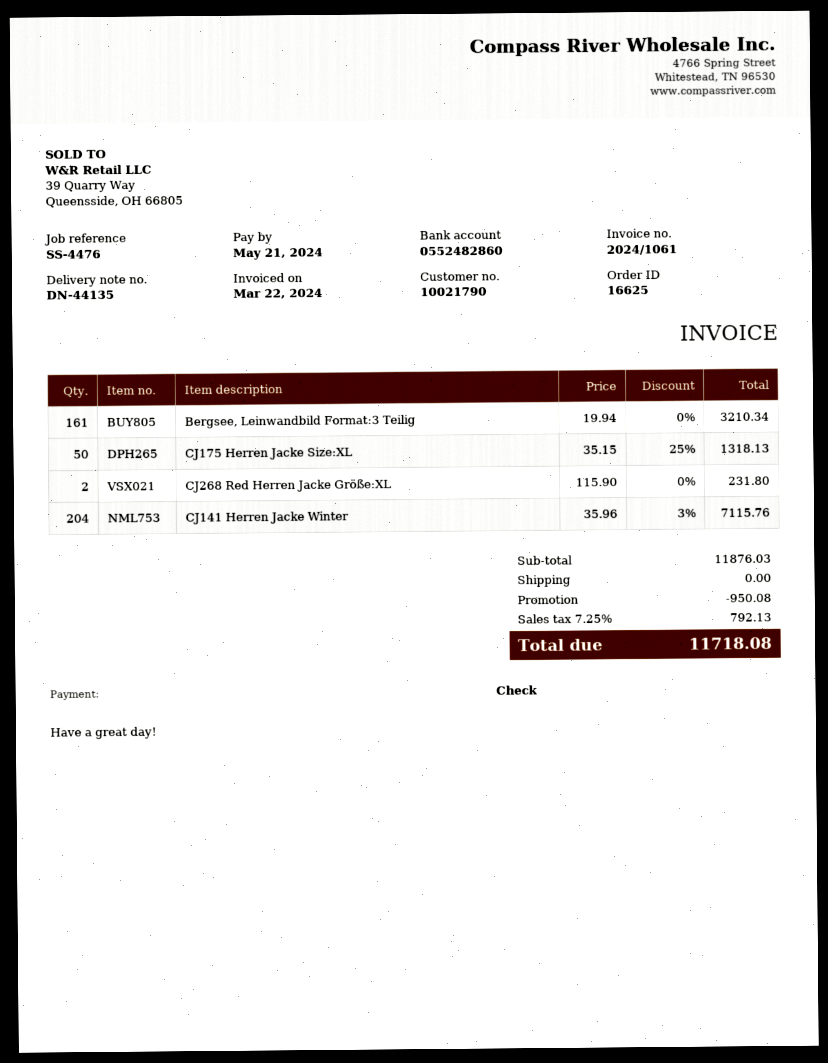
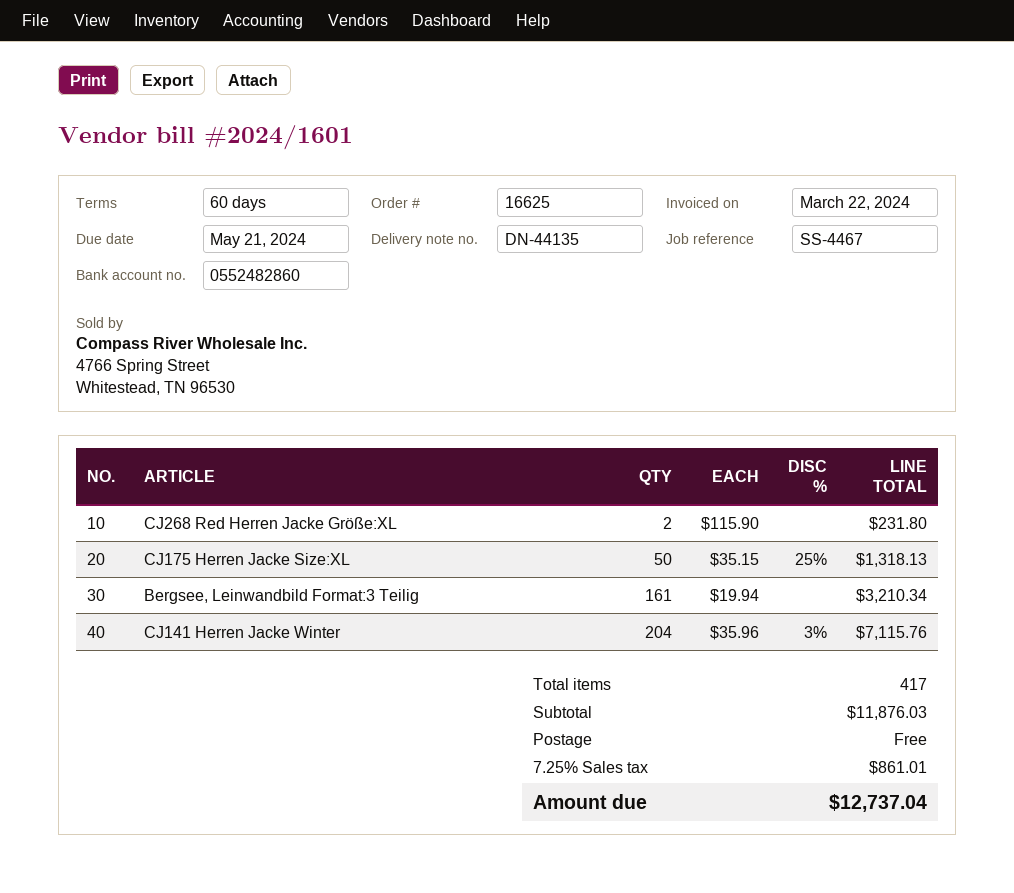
invoice number: 2024/1061 -> 2024/1601
reference: SS-4476 -> SS-4467
discount: 950.08 -> none
tax: 7.25% = 792.13 -> 7.25% = 861.01
total: 11718.08 -> 12737.04

